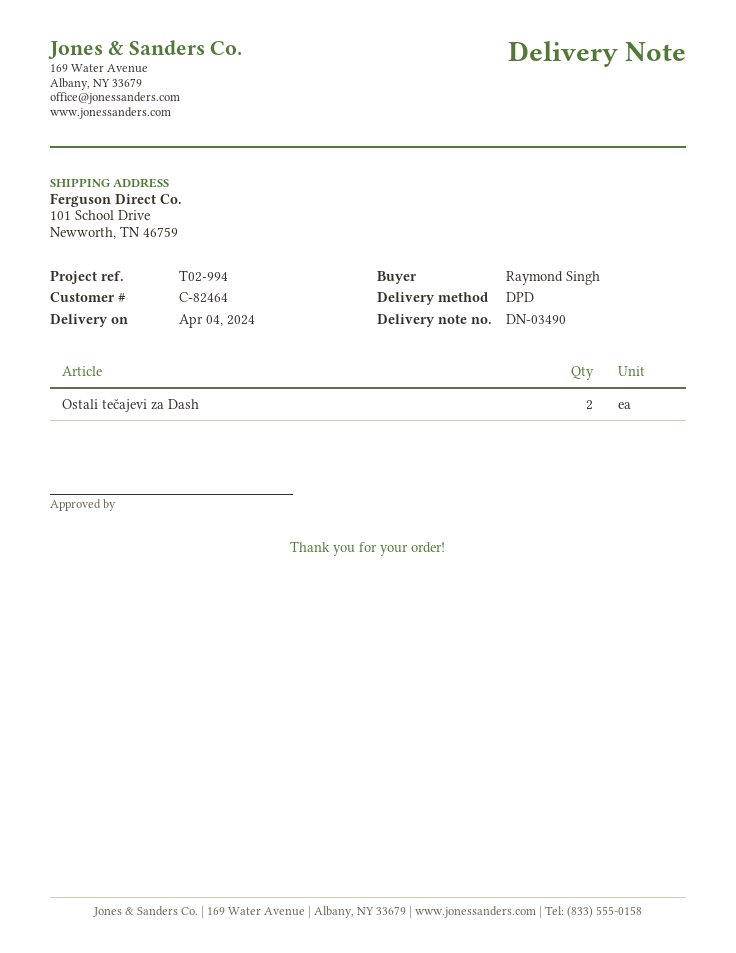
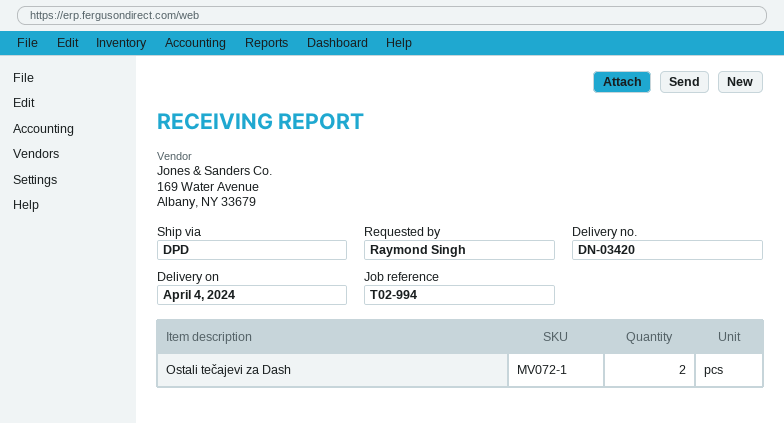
delivery note number: DN-03490 -> DN-03420

